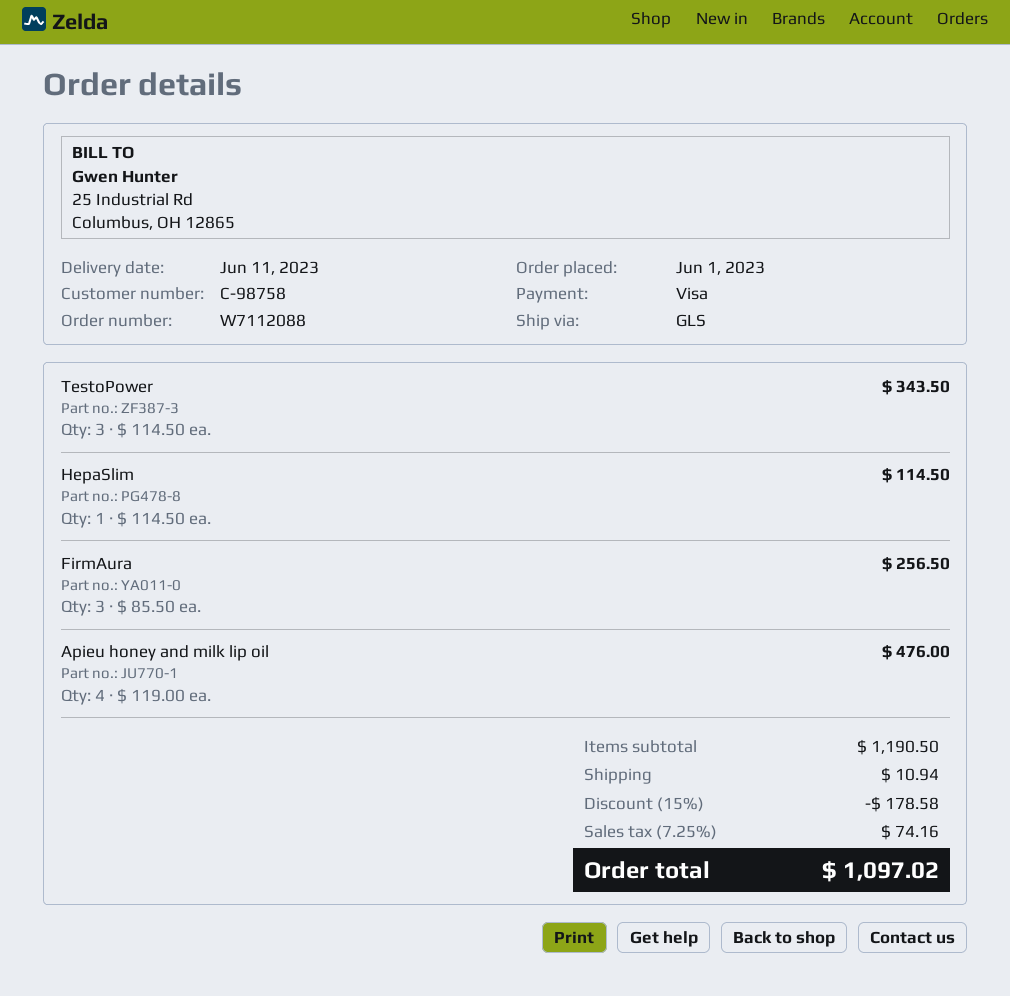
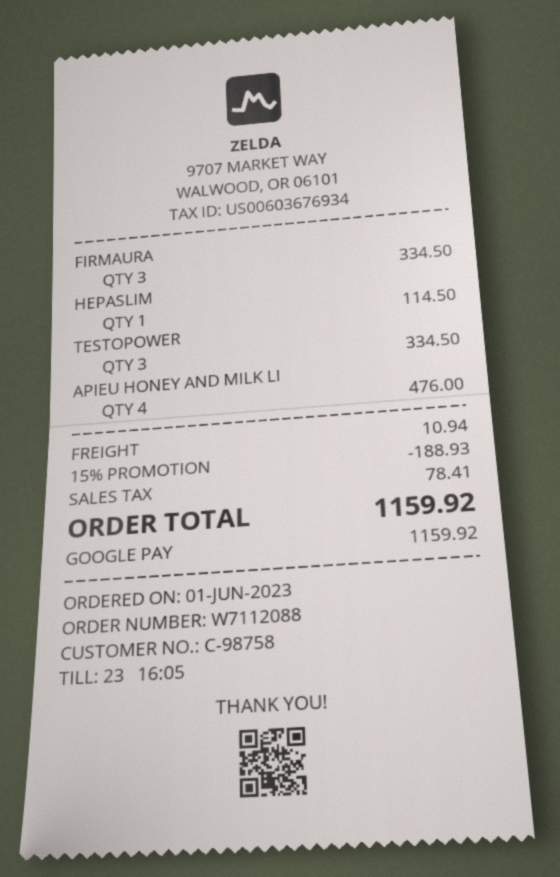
payment method: Visa -> Google Pay
TestoPower: 3 for 343.50 -> 3 for 334.50
FirmAura: 3 for 256.50 -> 3 for 334.50
discount: 15% = 178.58 -> 15% = 188.93
tax: 74.16 -> 78.41
total: 1097.02 -> 1159.92

